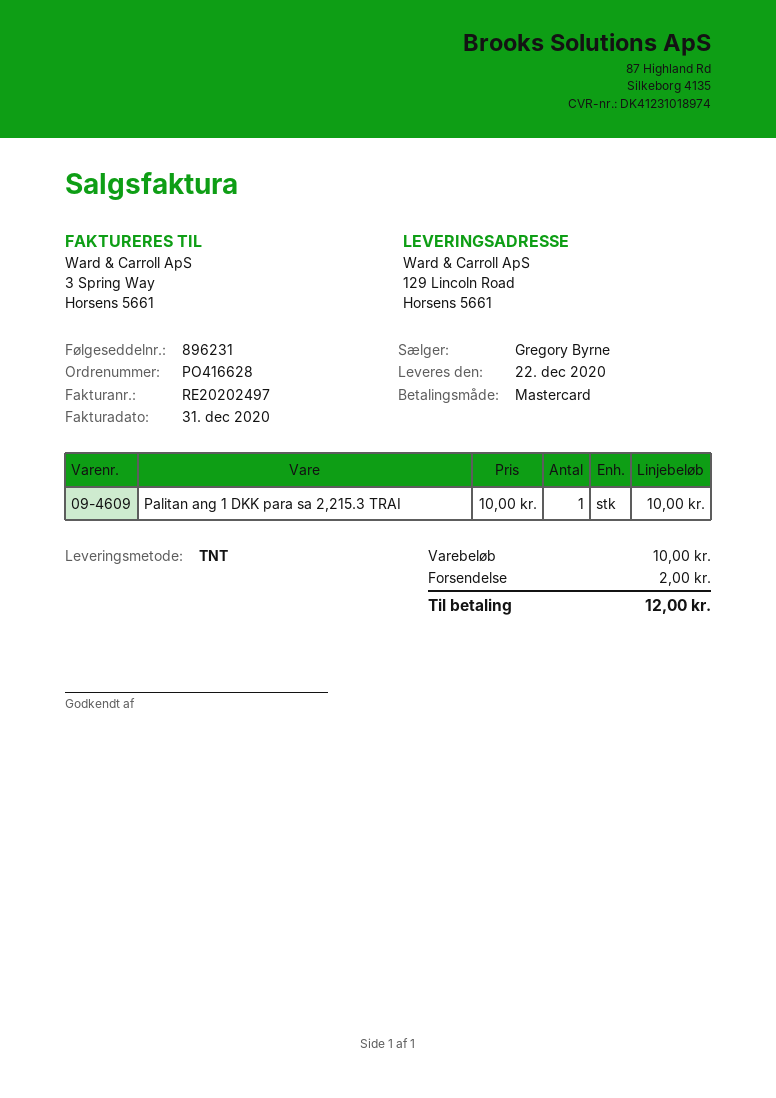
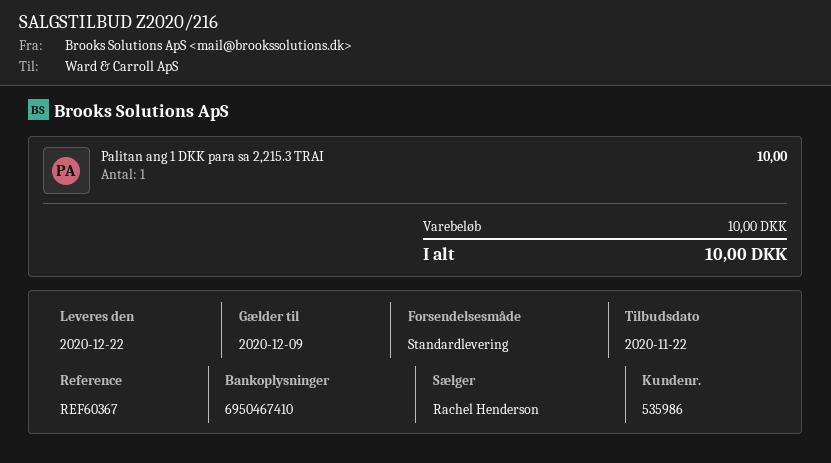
sales rep: Gregory Byrne -> Rachel Henderson
shipping method: TNT -> standard
shipping: 2.00 -> none
total: 12.00 -> 10.00

